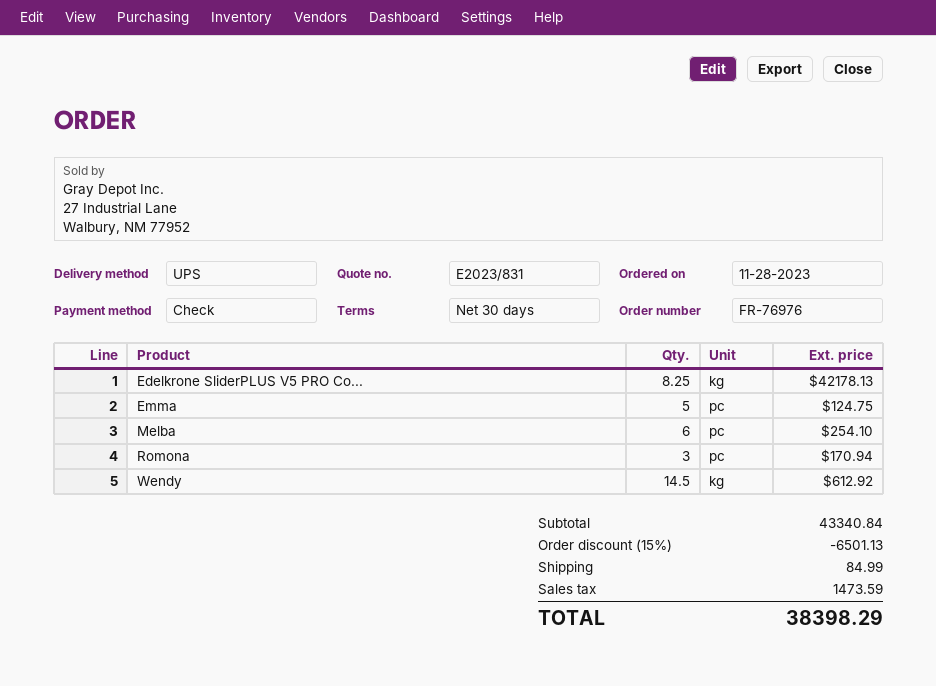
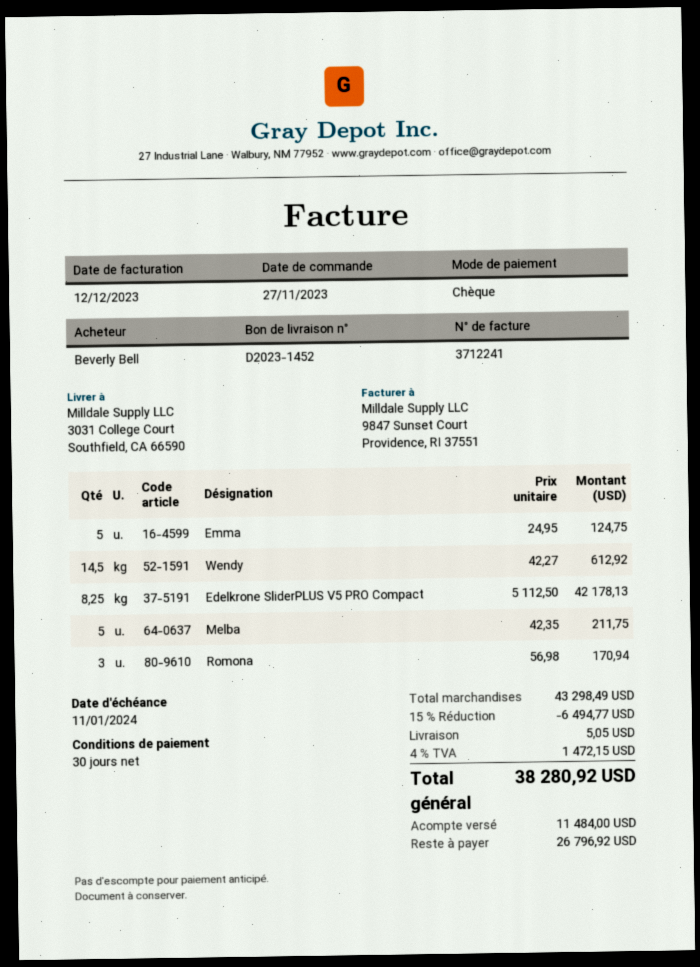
order date: 2023-11-28 -> 2023-11-27
Melba: 6 for 254.10 -> 5 for 211.75
subtotal: 43340.84 -> 43298.49
discount: 15% = 6501.13 -> 15% = 6494.77
shipping: 84.99 -> 5.05
tax: 1473.59 -> 1472.15
total: 38398.29 -> 38280.92

